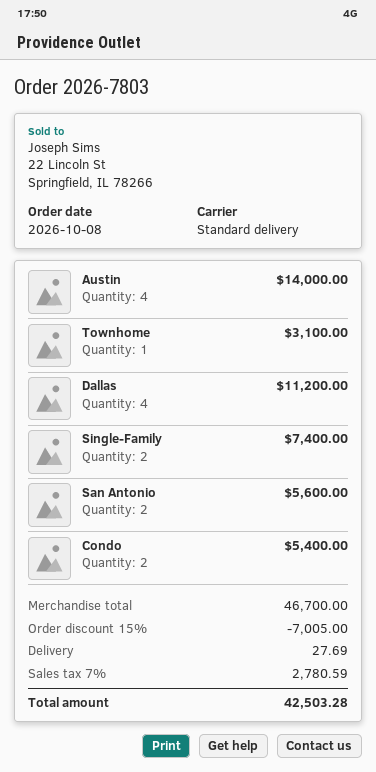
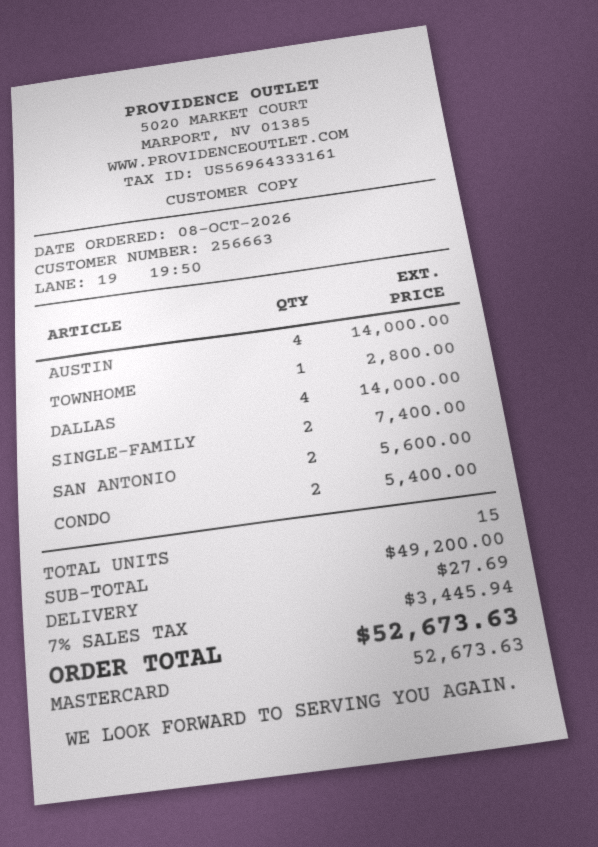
Townhome: 1 for 3100.00 -> 1 for 2800.00
Dallas: 4 for 11200.00 -> 4 for 14000.00
subtotal: 46700.00 -> 49200.00
discount: 15% = 7005.00 -> none
tax: 7% = 2780.59 -> 7% = 3445.94
total: 42503.28 -> 52673.63

